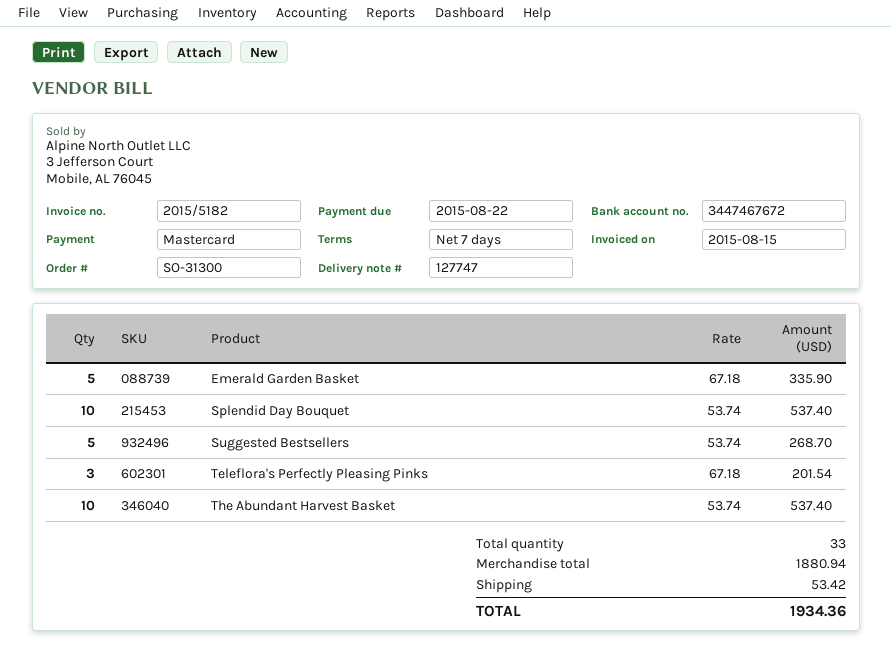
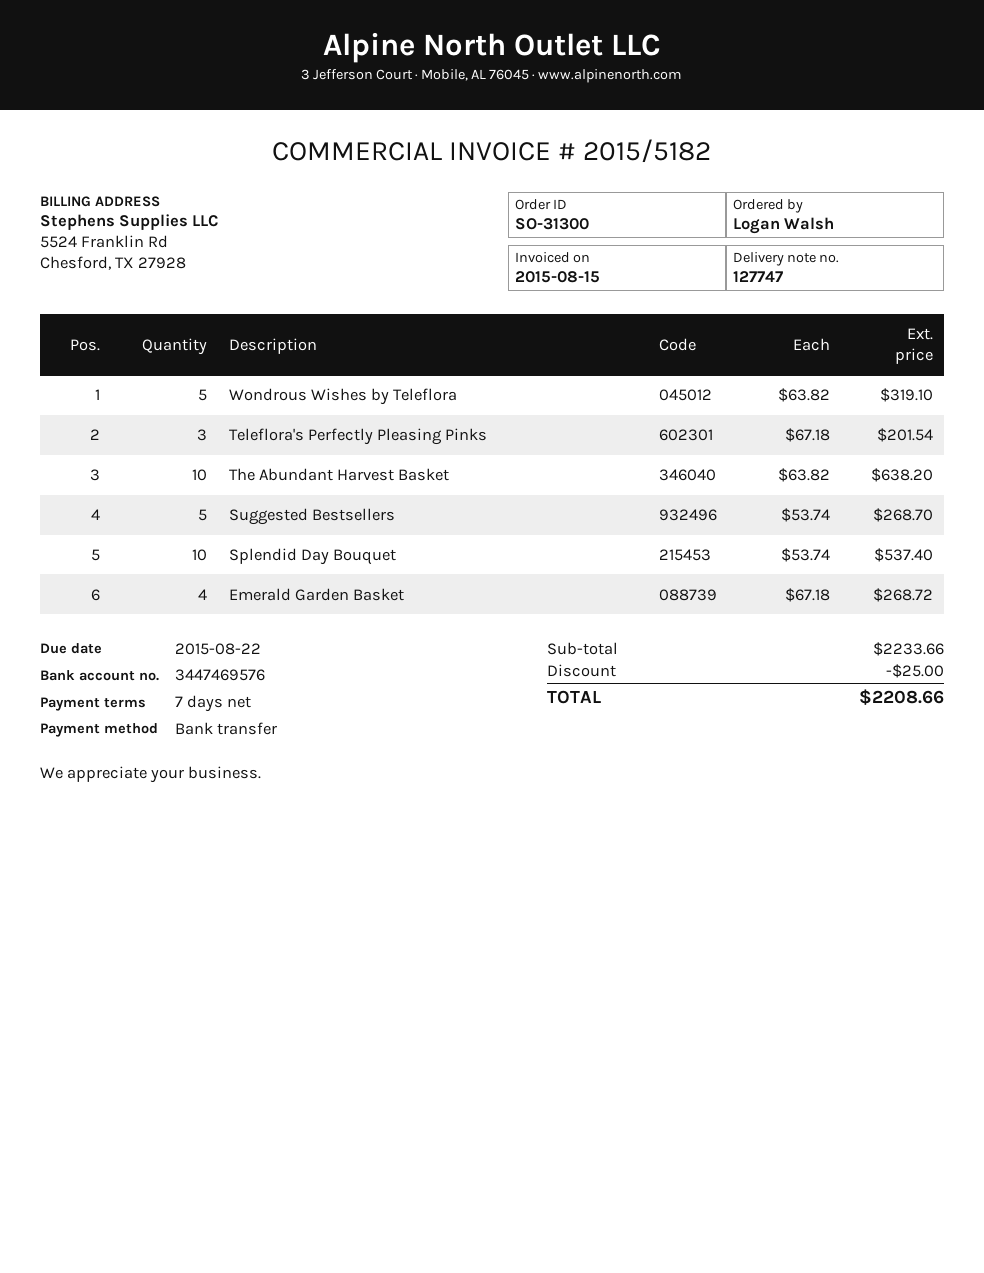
payment method: Mastercard -> bank transfer
bank account: 3447467672 -> 3447469576
Emerald Garden Basket: 5 x 67.18 = 335.90 -> 4 x 67.18 = 268.72
The Abundant Harvest Basket: 10 x 53.74 = 537.40 -> 10 x 63.82 = 638.20
Wondrous Wishes by Teleflora: none -> 5 x 63.82 = 319.10
subtotal: 1880.94 -> 2233.66
discount: none -> 25.00
shipping: 53.42 -> none
total: 1934.36 -> 2208.66

